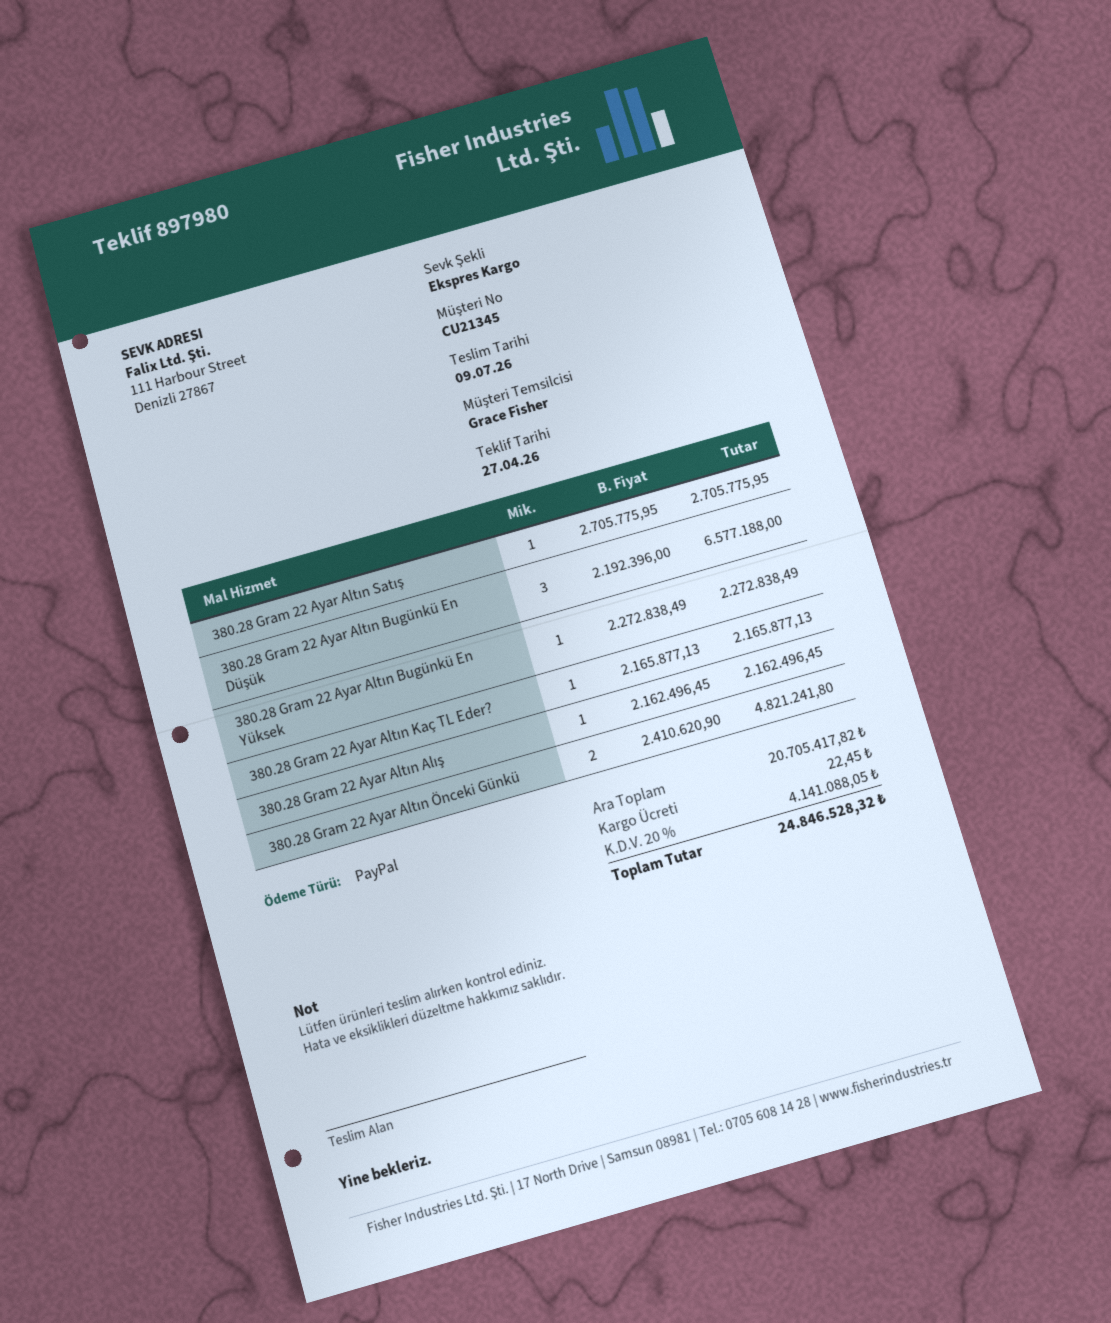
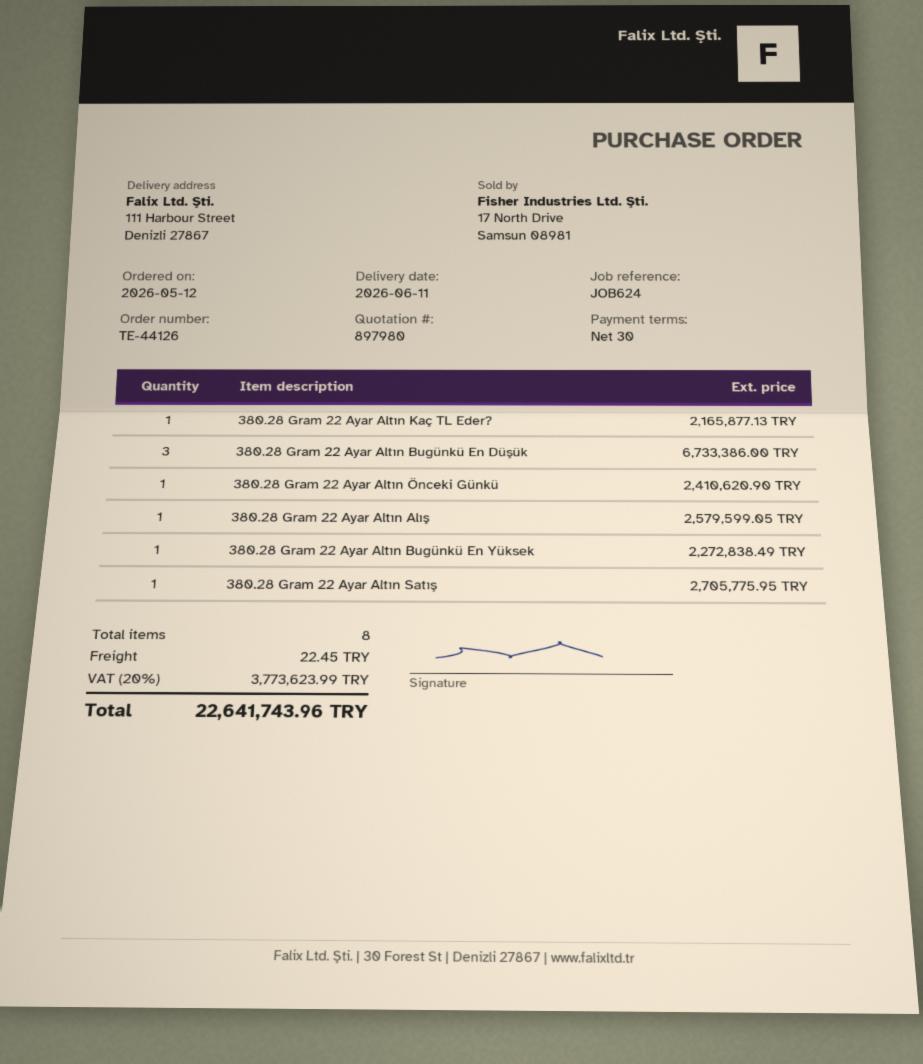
delivery date: 2026-07-09 -> 2026-06-11
380.28 Gram 22 Ayar Altın Bugünkü En Düşük: 3 for 6577188.00 -> 3 for 6733386.00
380.28 Gram 22 Ayar Altın Alış: 1 for 2162496.45 -> 1 for 2579599.05
380.28 Gram 22 Ayar Altın Önceki Günkü: 2 for 4821241.80 -> 1 for 2410620.90
tax: 20% = 4141088.05 -> 20% = 3773623.99
total: 24846528.32 -> 22641743.96

